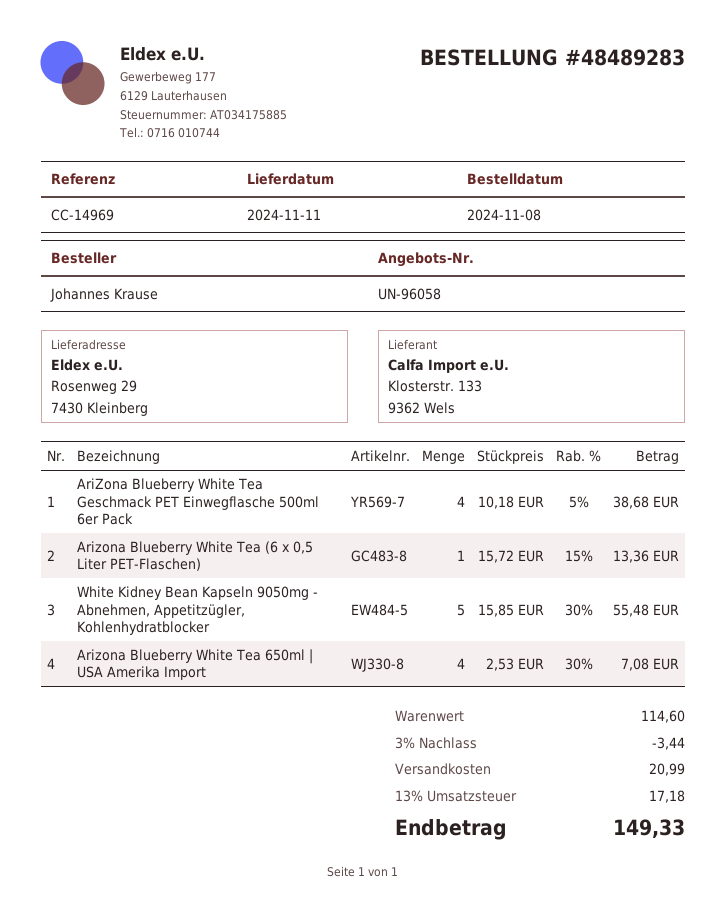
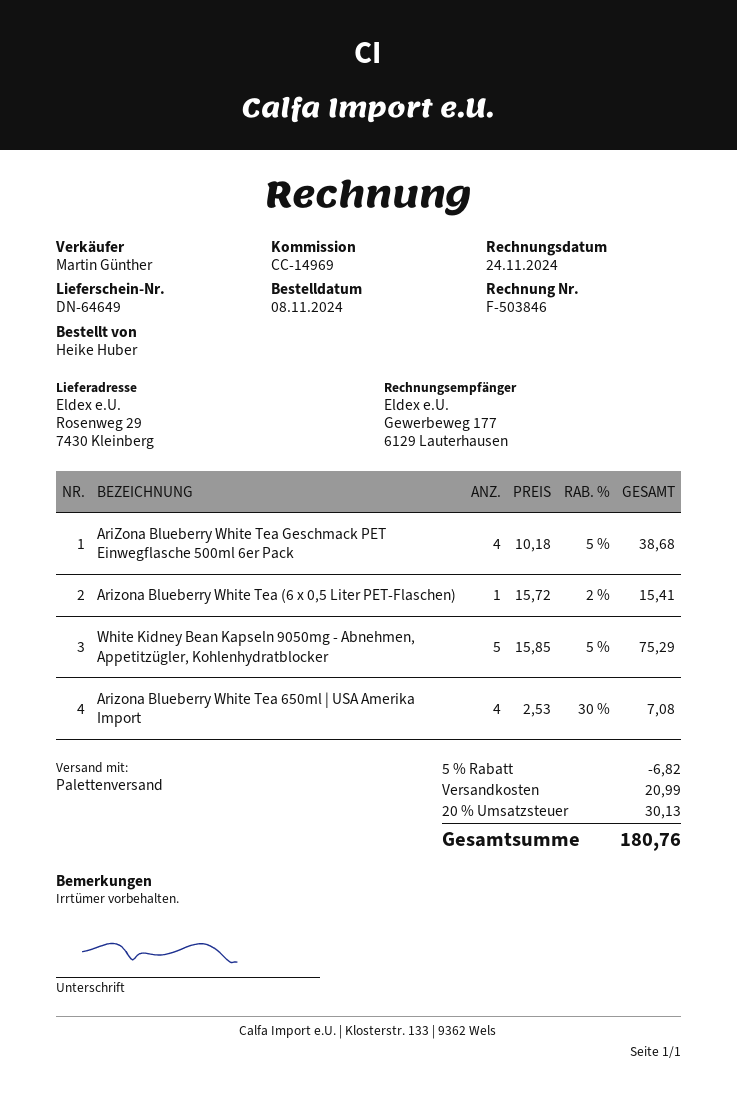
ordered by: Johannes Krause -> Heike Huber
Arizona Blueberry White Tea (6 x 0,5 Liter PET-Flaschen): 1 x 15.72 - 15% = 13.36 -> 1 x 15.72 - 2% = 15.41
White Kidney Bean Kapseln 9050mg - Abnehmen, Appetitzügler, Kohlenhydratblocker: 5 x 15.85 - 30% = 55.48 -> 5 x 15.85 - 5% = 75.29
discount: 3% = 3.44 -> 5% = 6.82
tax: 13% = 17.18 -> 20% = 30.13
total: 149.33 -> 180.76

